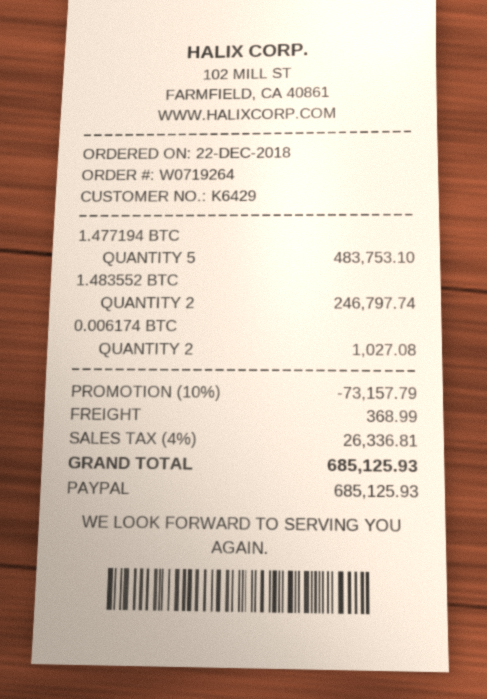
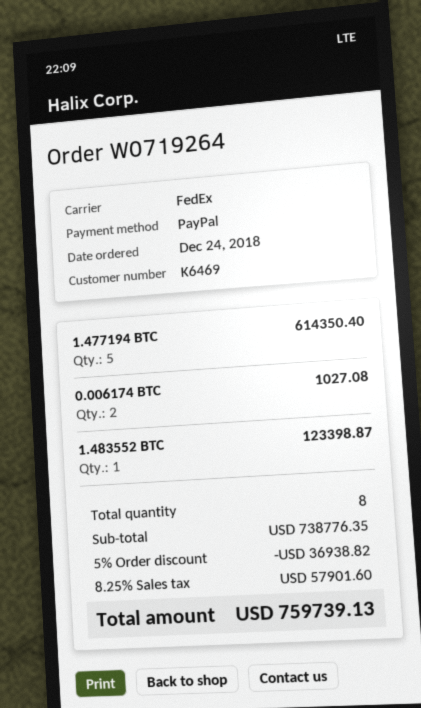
order date: 2018-12-22 -> 2018-12-24
customer number: K6429 -> K6469
1.477194 BTC: 5 for 483753.10 -> 5 for 614350.40
1.483552 BTC: 2 for 246797.74 -> 1 for 123398.87
discount: 10% = 73157.79 -> 5% = 36938.82
shipping: 368.99 -> none
tax: 4% = 26336.81 -> 8.25% = 57901.60
total: 685125.93 -> 759739.13

